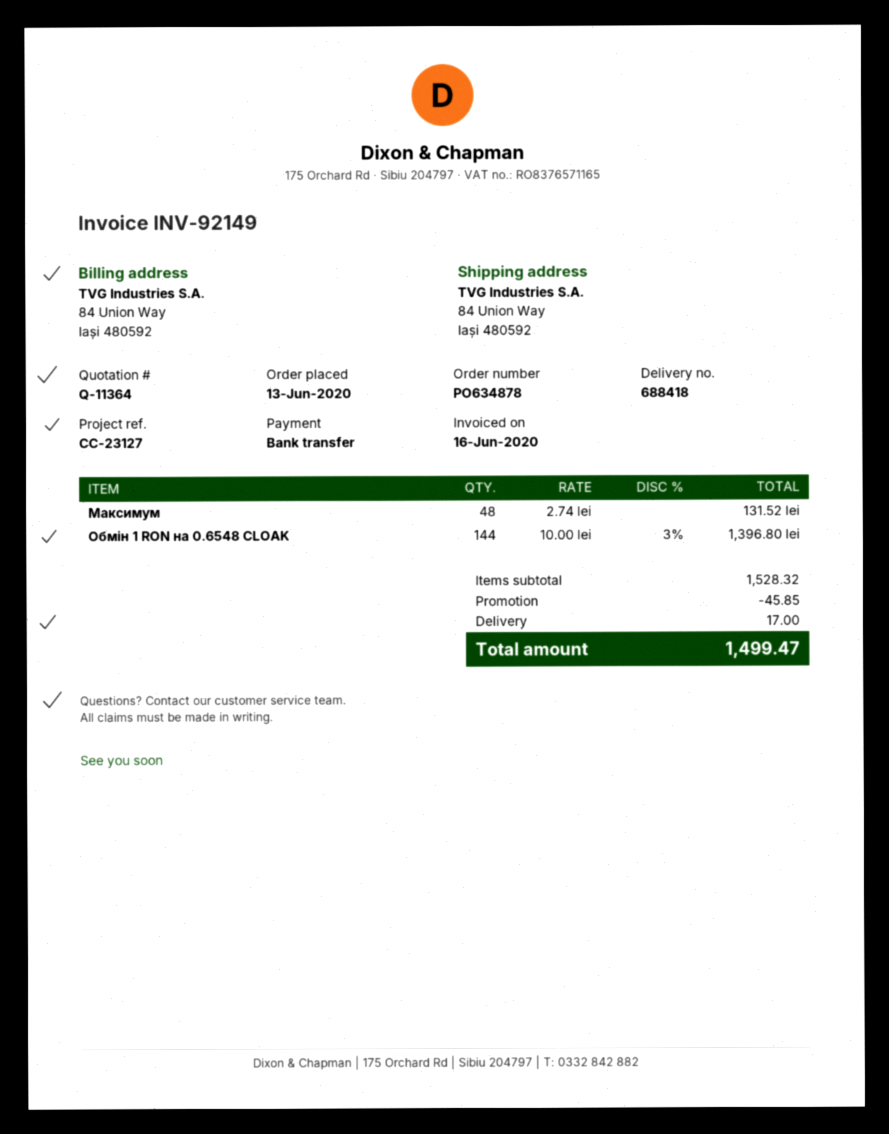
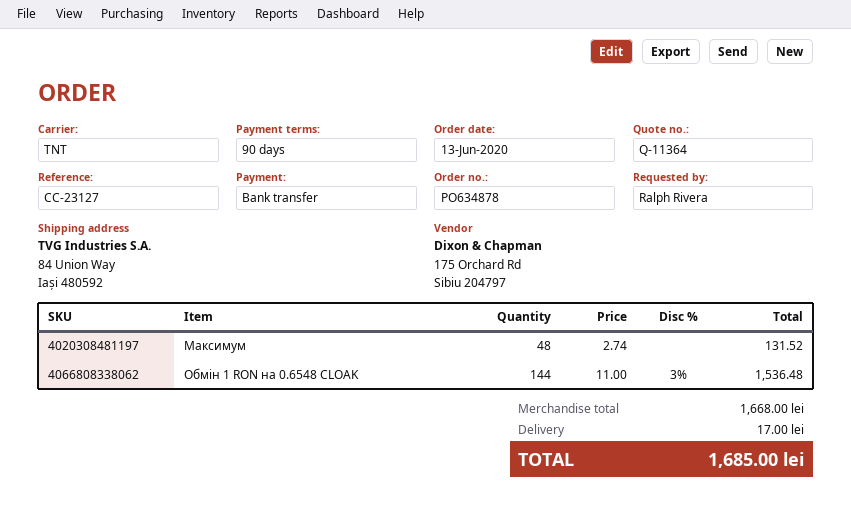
Обмін 1 RON на 0.6548 CLOAK: 144 x 10.00 - 3% = 1396.80 -> 144 x 11.00 - 3% = 1536.48
subtotal: 1528.32 -> 1668.00
discount: 45.85 -> none
total: 1499.47 -> 1685.00

